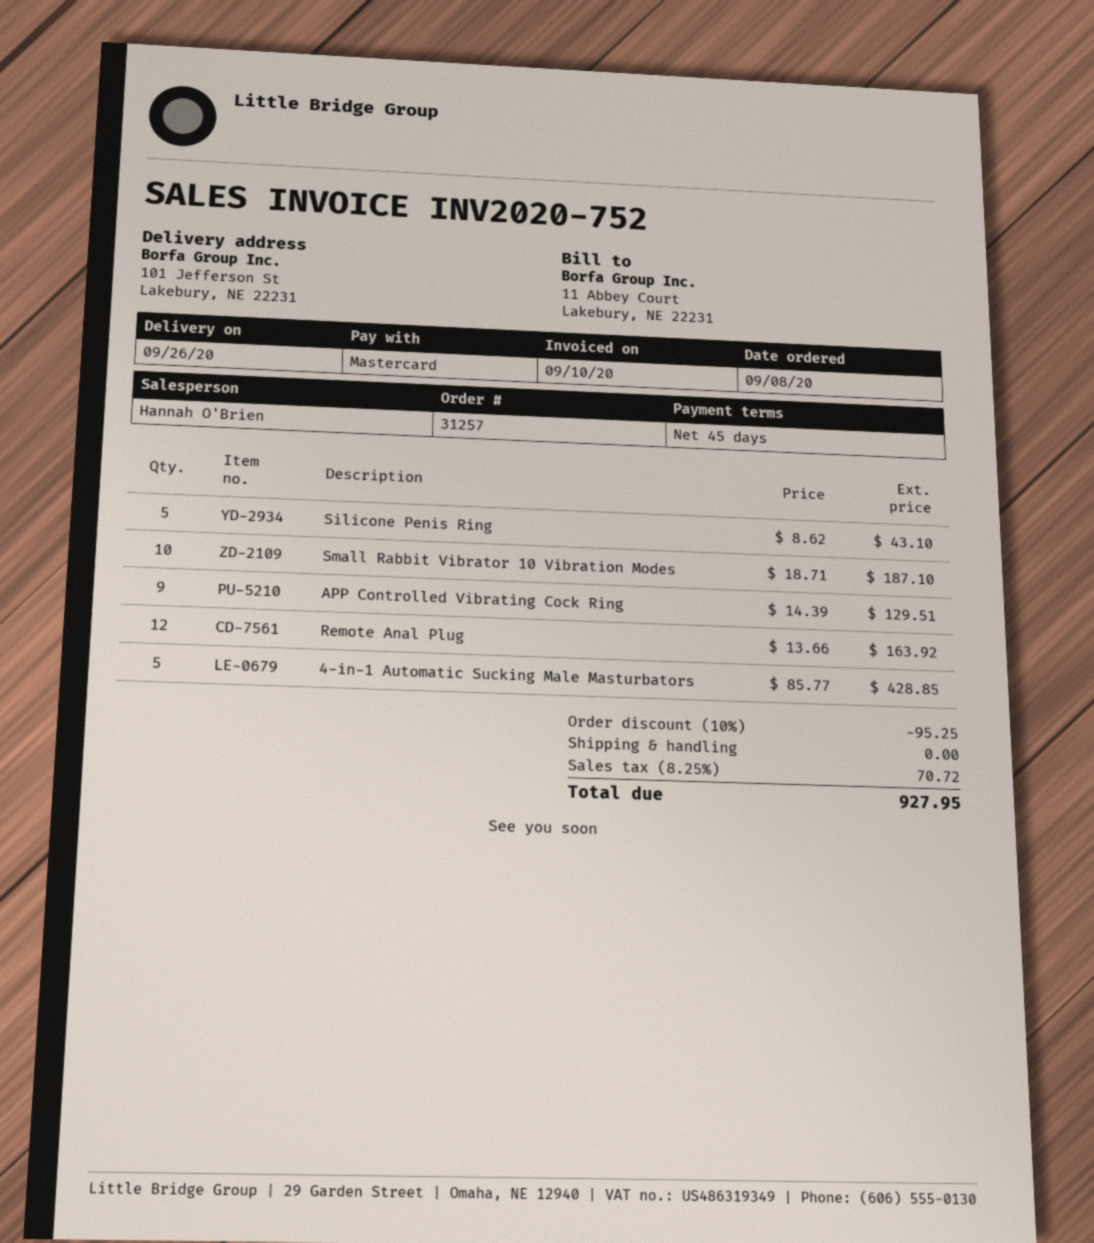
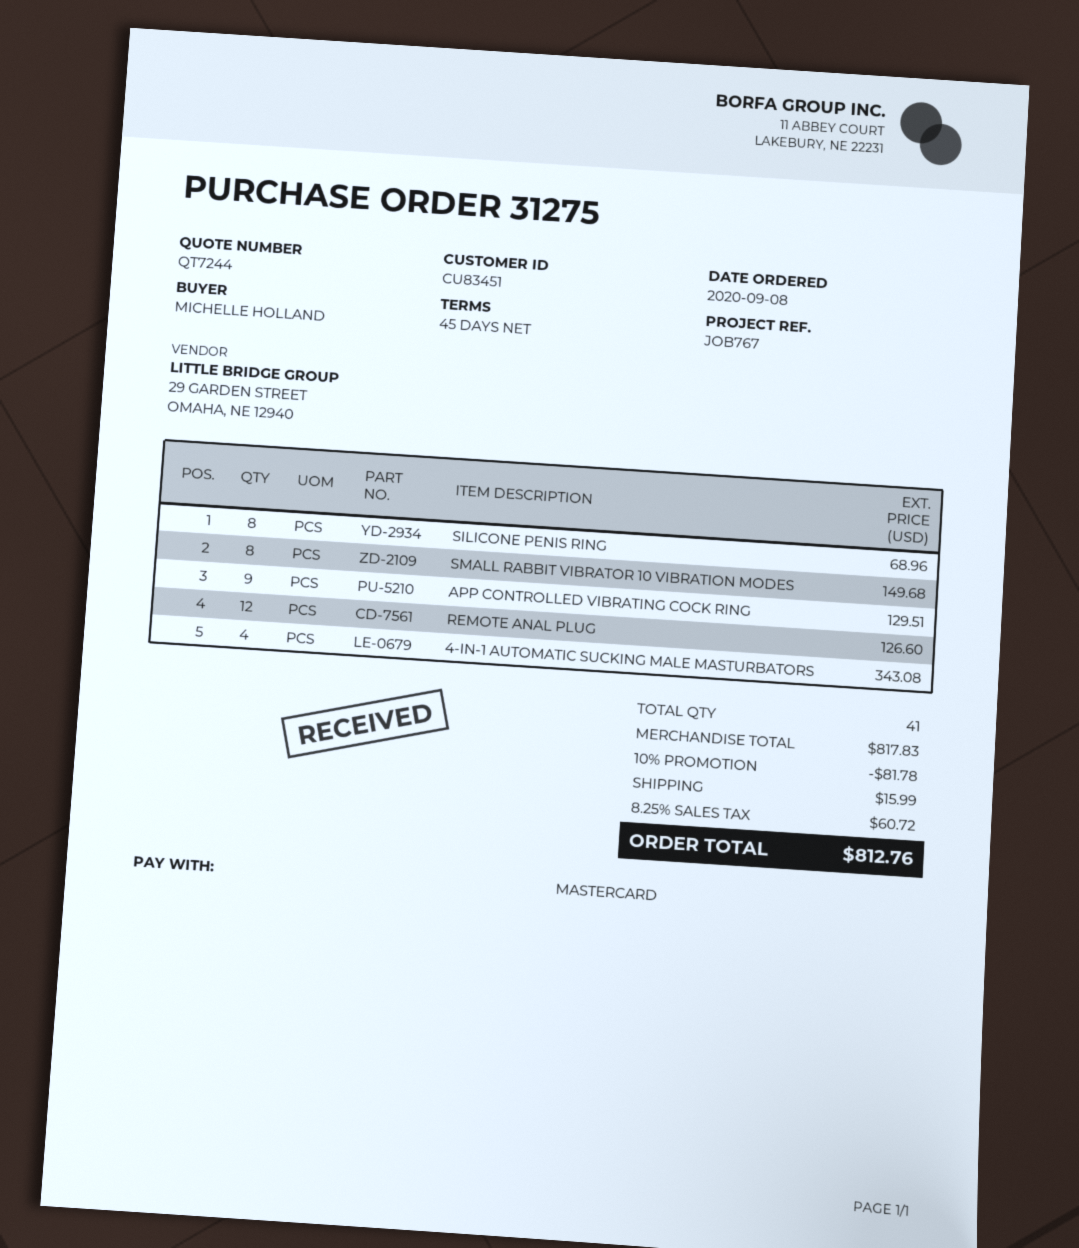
order number: 31257 -> 31275
Silicone Penis Ring: 5 for 43.10 -> 8 for 68.96
Small Rabbit Vibrator 10 Vibration Modes: 10 for 187.10 -> 8 for 149.68
Remote Anal Plug: 12 for 163.92 -> 12 for 126.60
4-in-1 Automatic Sucking Male Masturbators: 5 for 428.85 -> 4 for 343.08
discount: 10% = 95.25 -> 10% = 81.78
shipping: 0.00 -> 15.99
tax: 8.25% = 70.72 -> 8.25% = 60.72
total: 927.95 -> 812.76

